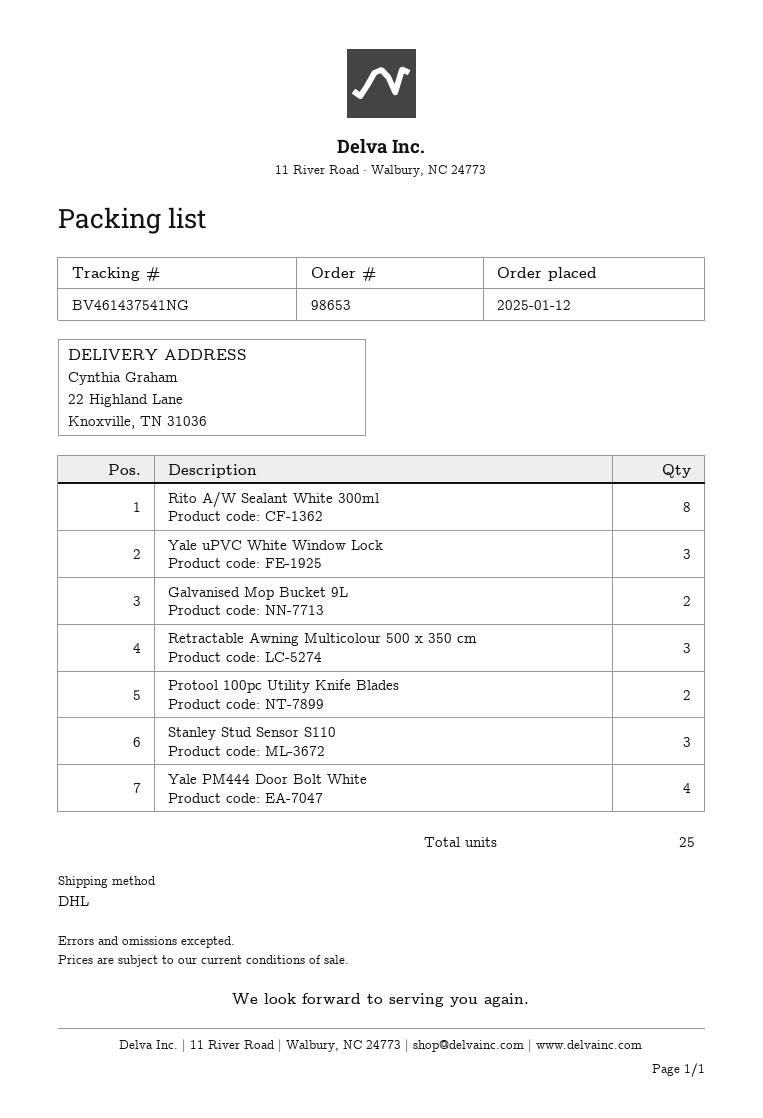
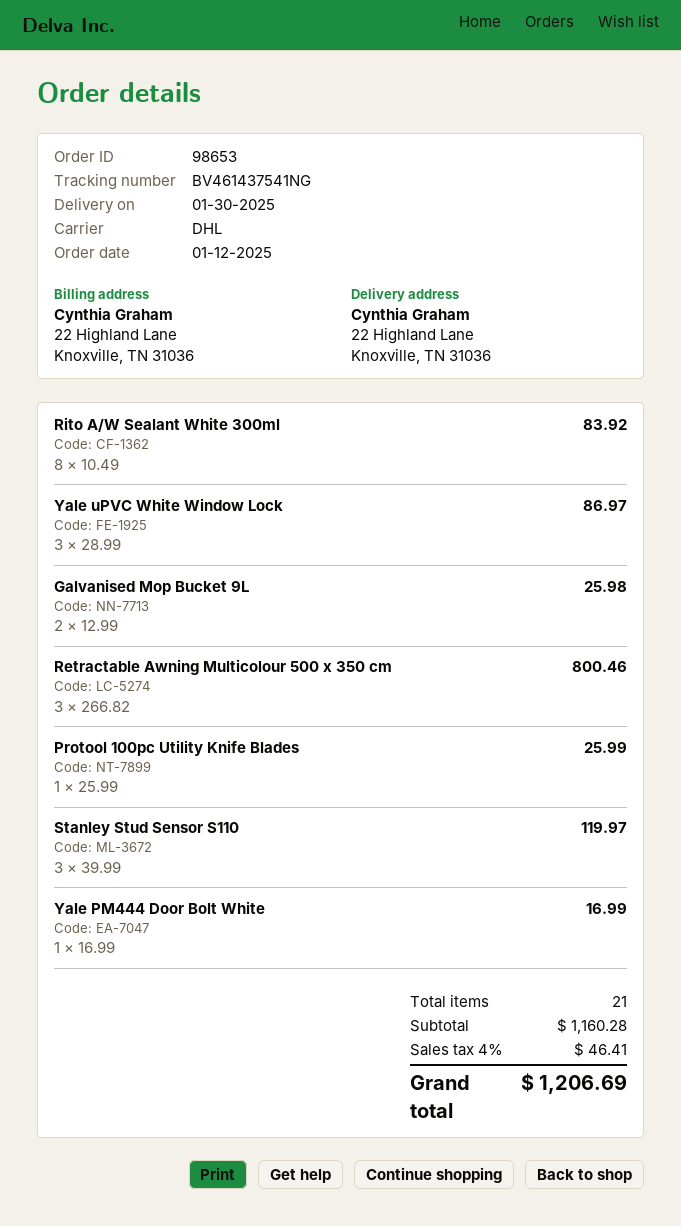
Protool 100pc Utility Knife Blades: 2 -> 1
Yale PM444 Door Bolt White: 4 -> 1
total quantity: 25 -> 21

